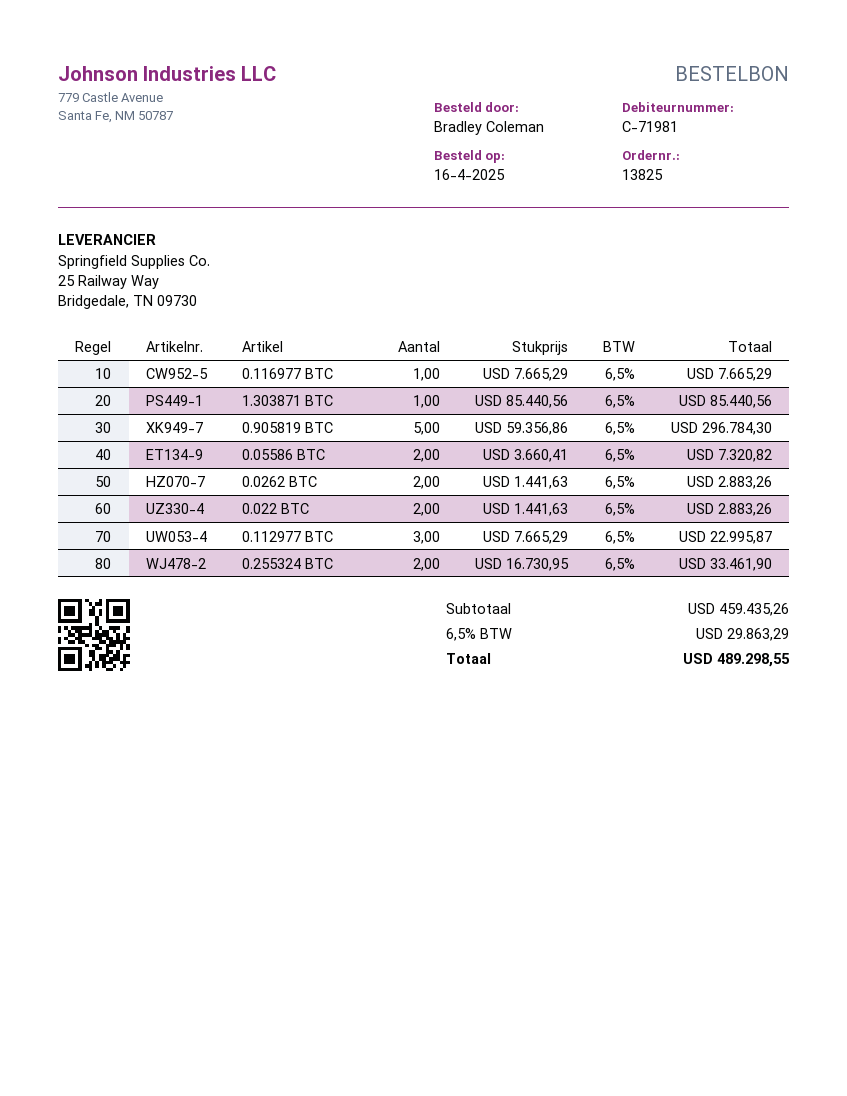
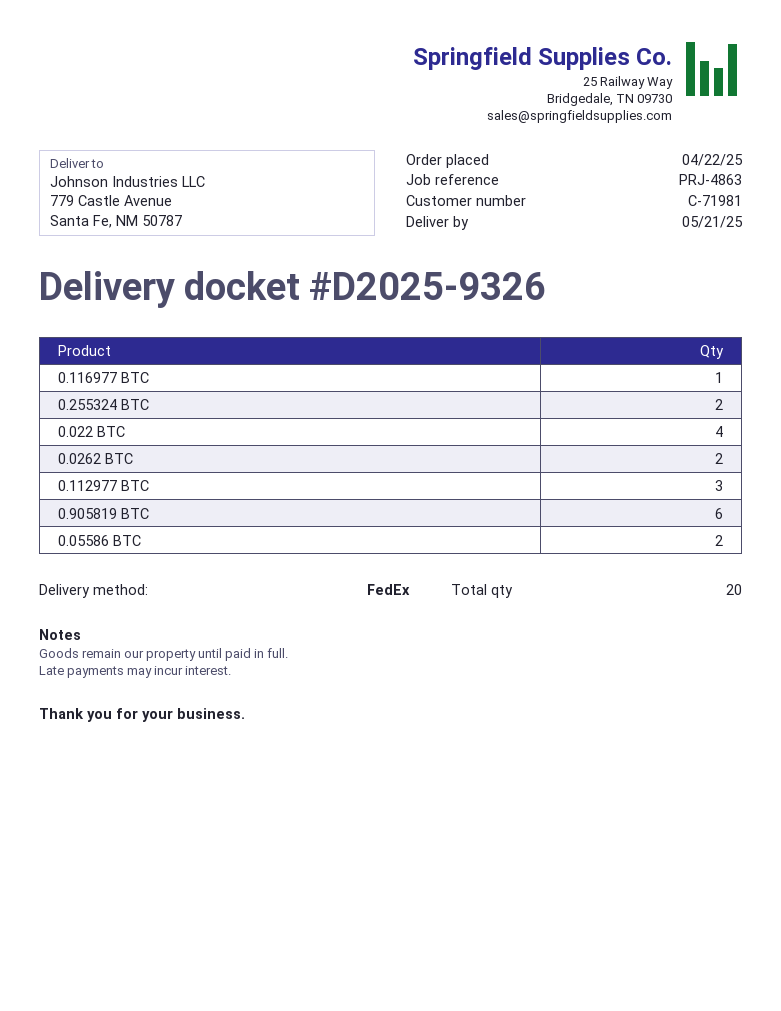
order date: 2025-04-16 -> 2025-04-22
1.303871 BTC: 1 -> none
0.905819 BTC: 5 -> 6
0.022 BTC: 2 -> 4

